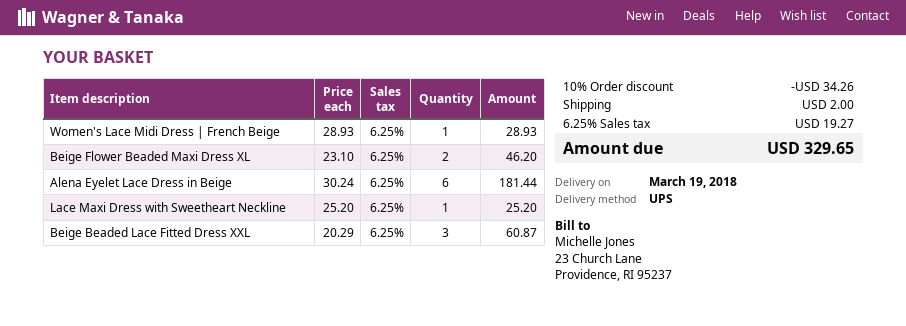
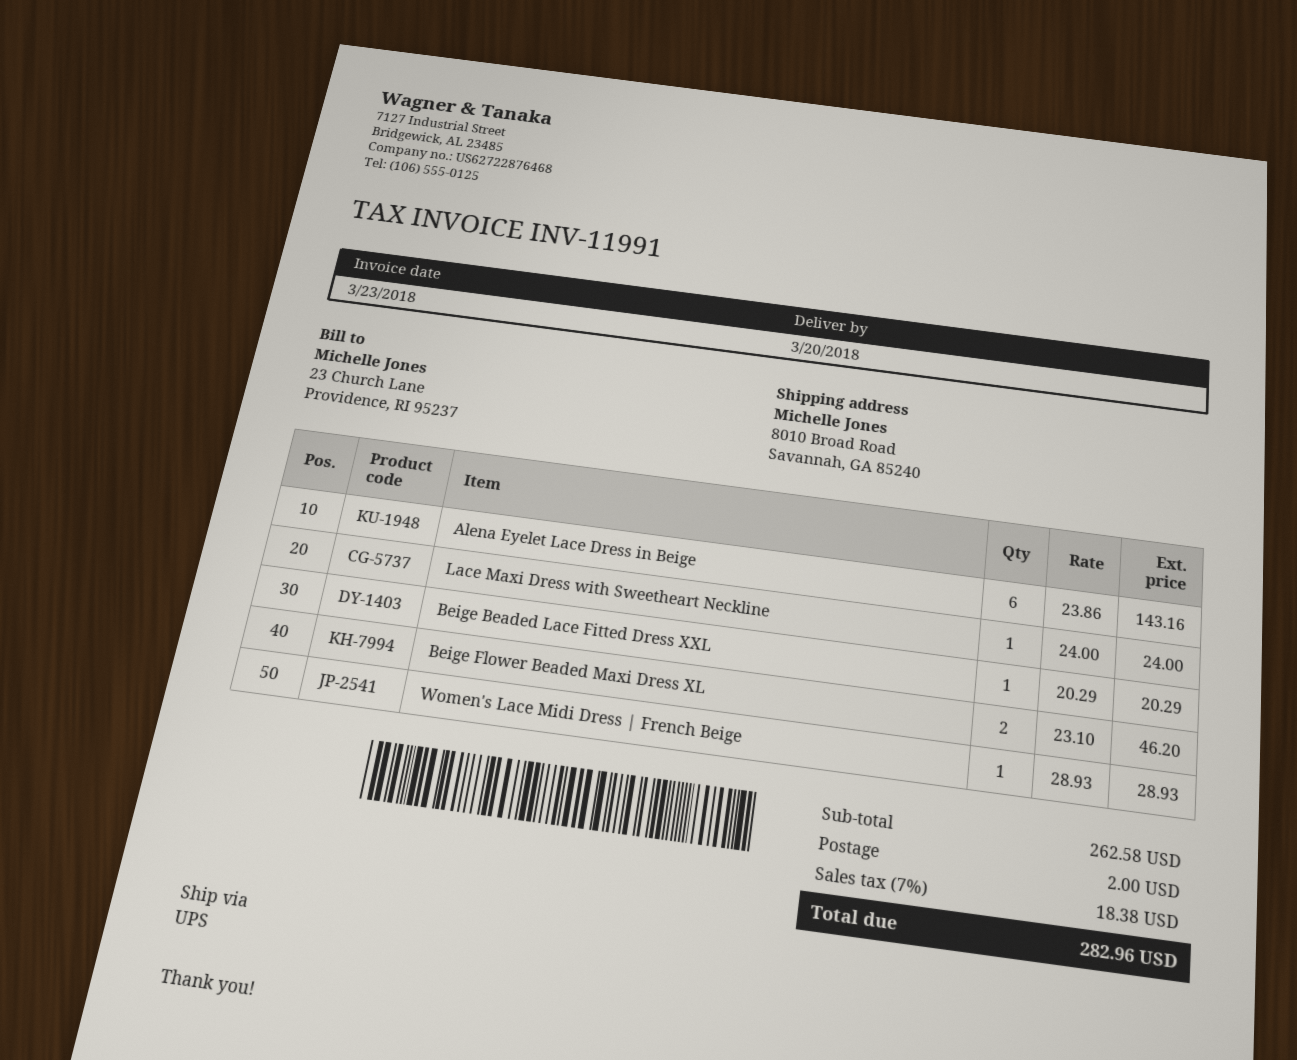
delivery date: 2018-03-19 -> 2018-03-20
Alena Eyelet Lace Dress in Beige: 6 x 30.24 = 181.44 -> 6 x 23.86 = 143.16
Lace Maxi Dress with Sweetheart Neckline: 1 x 25.20 = 25.20 -> 1 x 24.00 = 24.00
Beige Beaded Lace Fitted Dress XXL: 3 x 20.29 = 60.87 -> 1 x 20.29 = 20.29
discount: 10% = 34.26 -> none
tax: 6.25% = 19.27 -> 7% = 18.38
total: 329.65 -> 282.96

